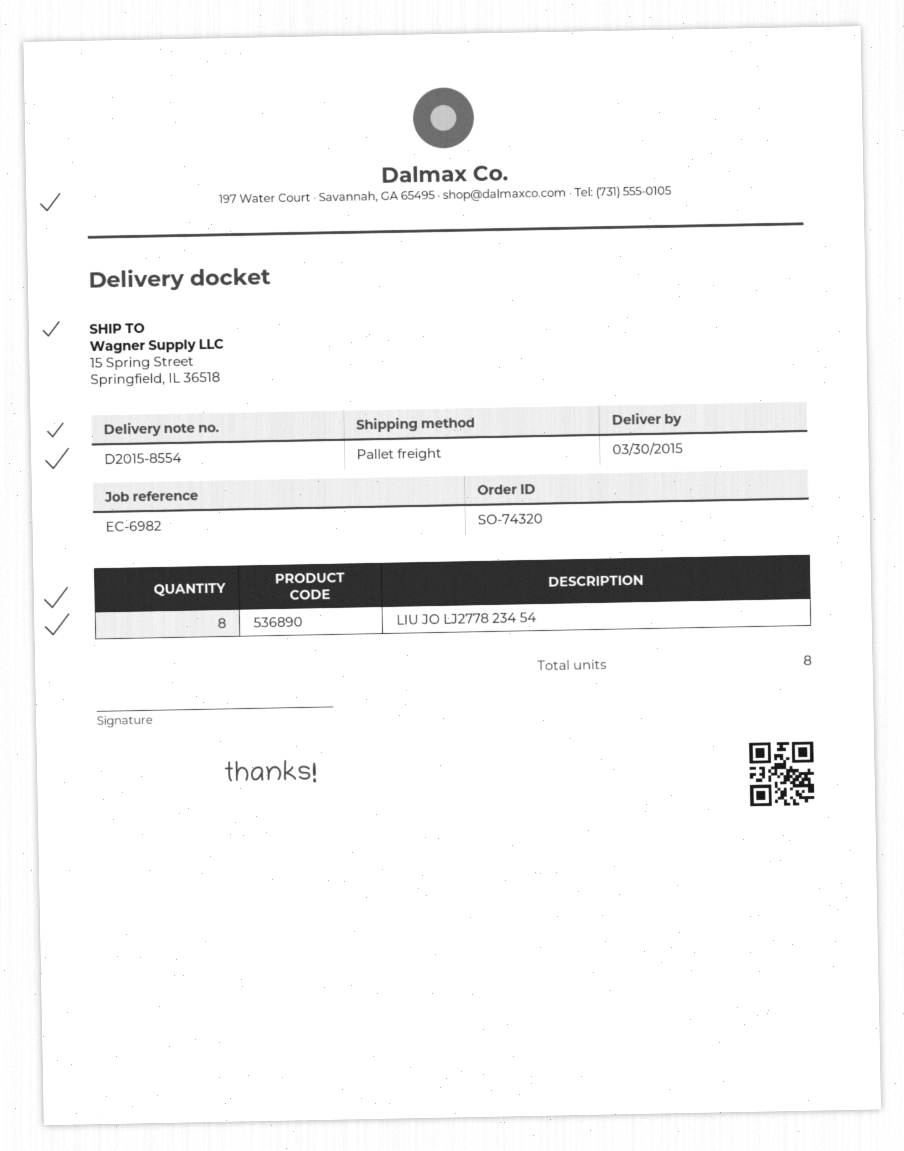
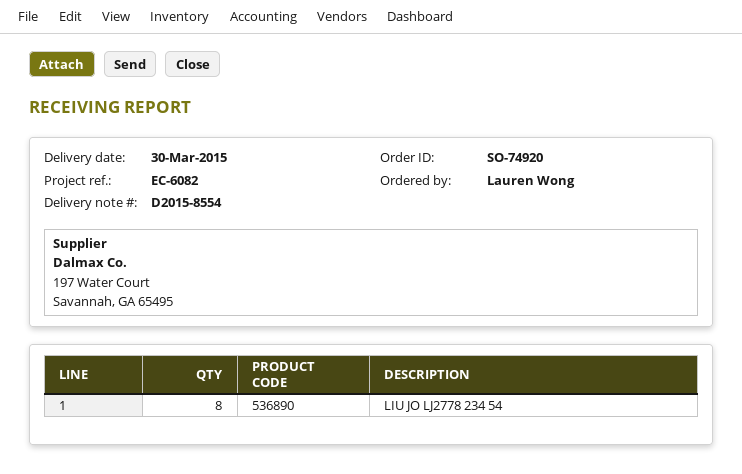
order number: SO-74320 -> SO-74920
reference: EC-6982 -> EC-6082

